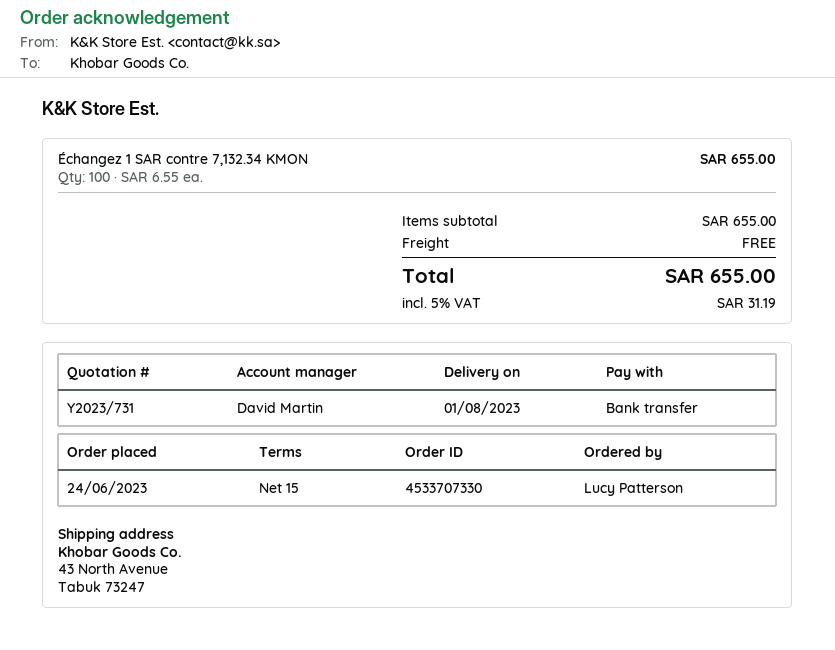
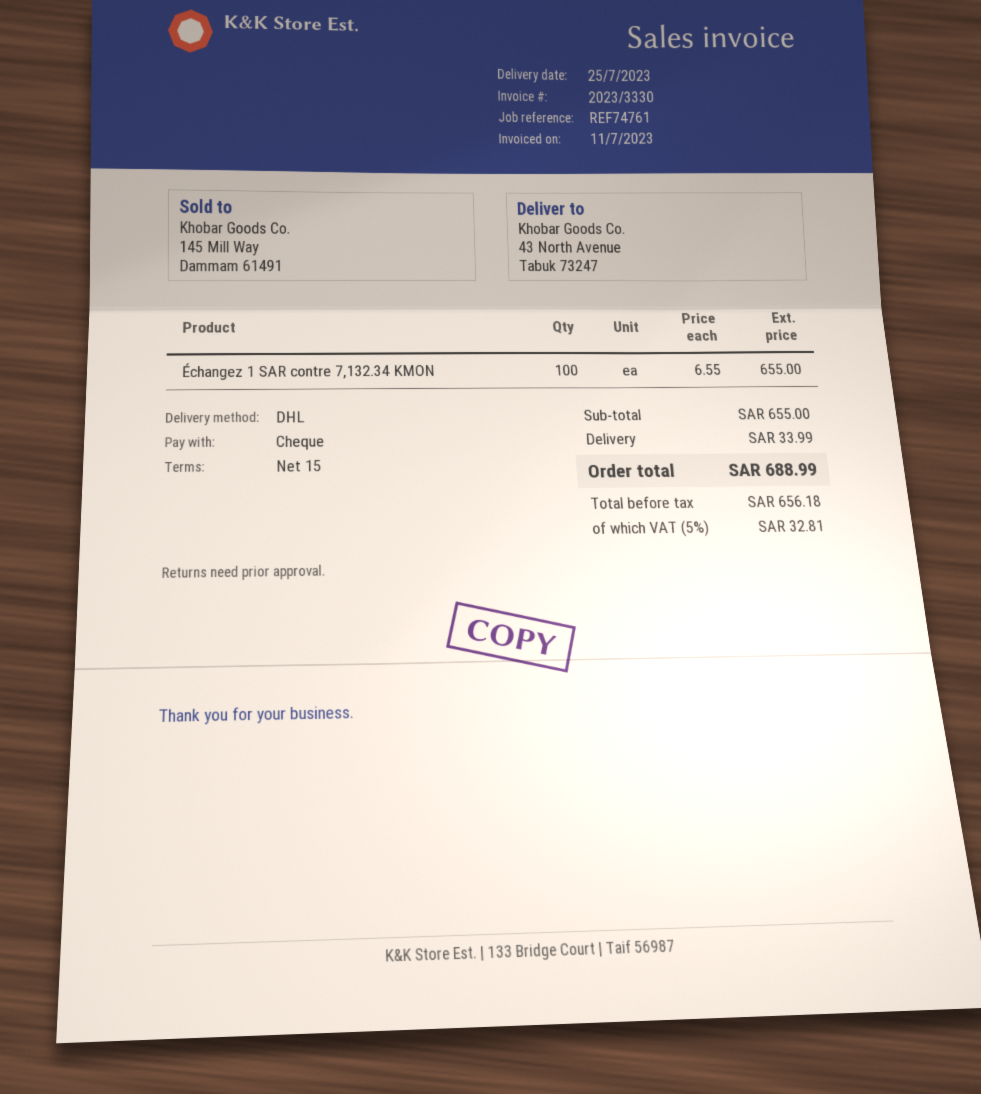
delivery date: 2023-08-01 -> 2023-07-25
payment method: bank transfer -> cheque
shipping: 0.00 -> 33.99
tax: 5% = 31.19 -> 5% = 32.81
total: 655.00 -> 688.99

